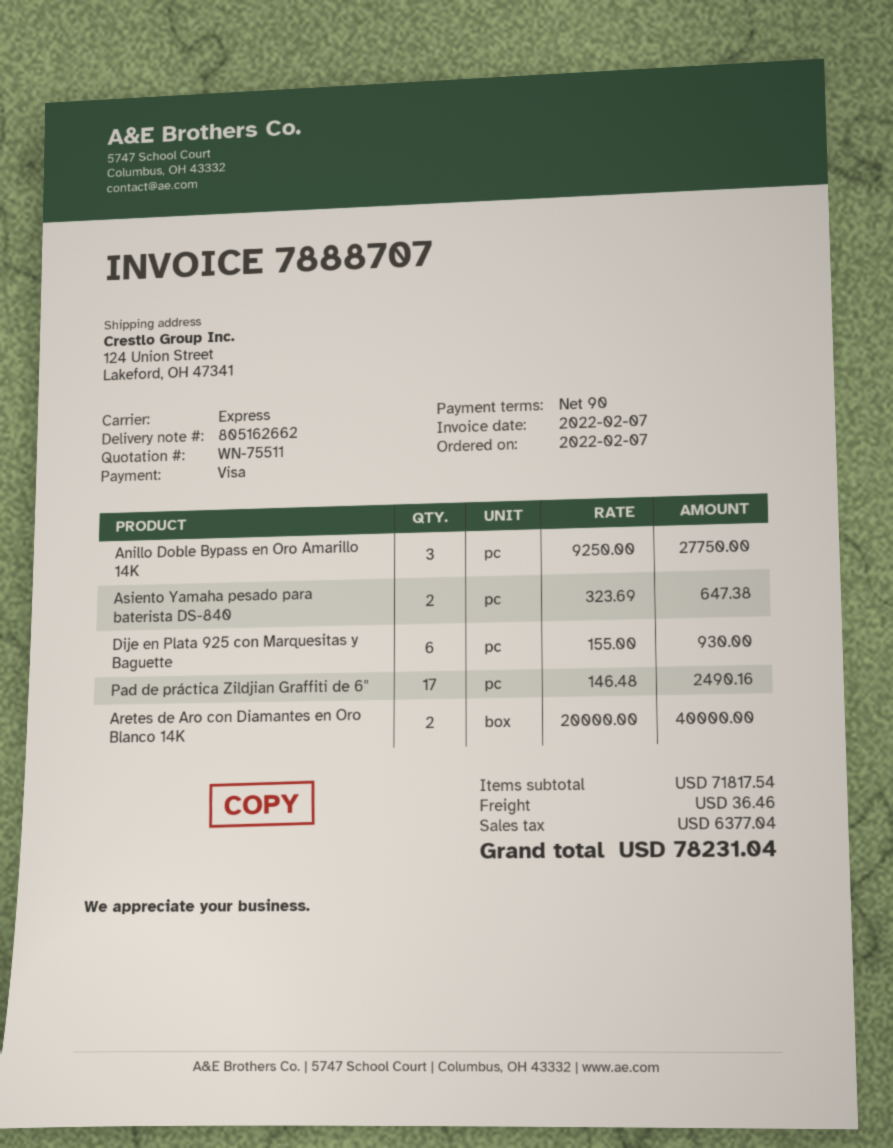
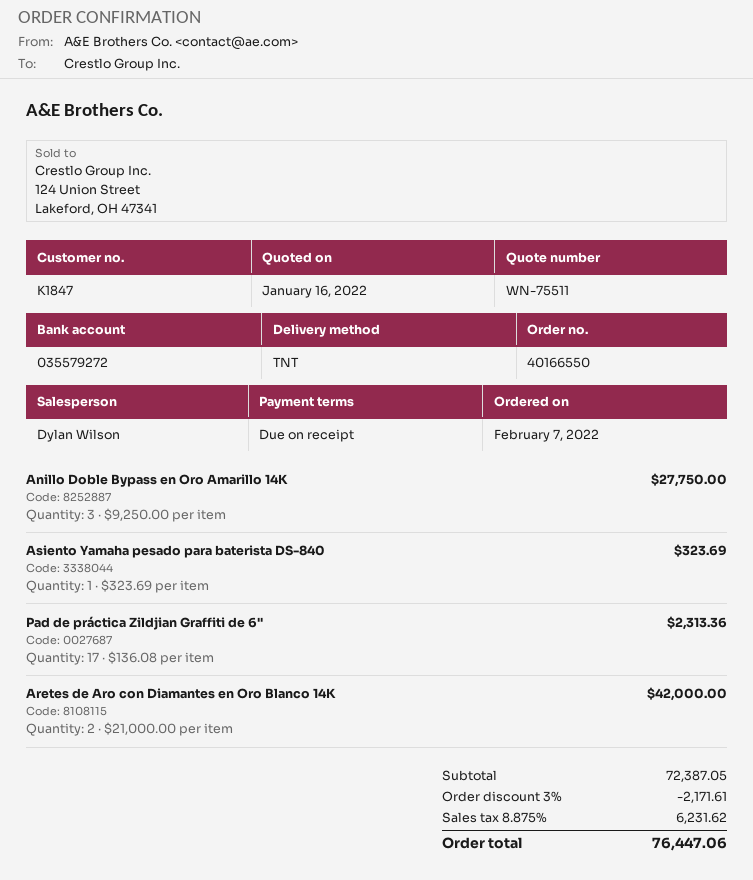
payment terms: 90 days -> on receipt
shipping method: express -> TNT
Asiento Yamaha pesado para baterista DS-840: 2 x 323.69 = 647.38 -> 1 x 323.69 = 323.69
Dije en Plata 925 con Marquesitas y Baguette: 6 x 155.00 = 930.00 -> none
Pad de práctica Zildjian Graffiti de 6'': 17 x 146.48 = 2490.16 -> 17 x 136.08 = 2313.36
Aretes de Aro con Diamantes en Oro Blanco 14K: 2 x 20000.00 = 40000.00 -> 2 x 21000.00 = 42000.00
subtotal: 71817.54 -> 72387.05
discount: none -> 3% = 2171.61
shipping: 36.46 -> none
tax: 6377.04 -> 6231.62
total: 78231.04 -> 76447.06

